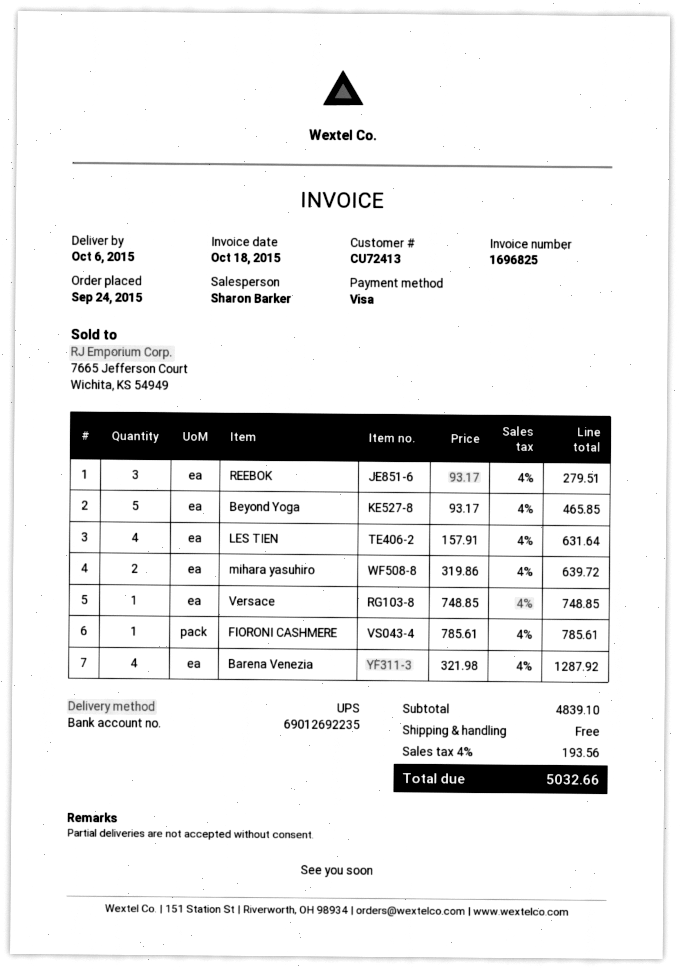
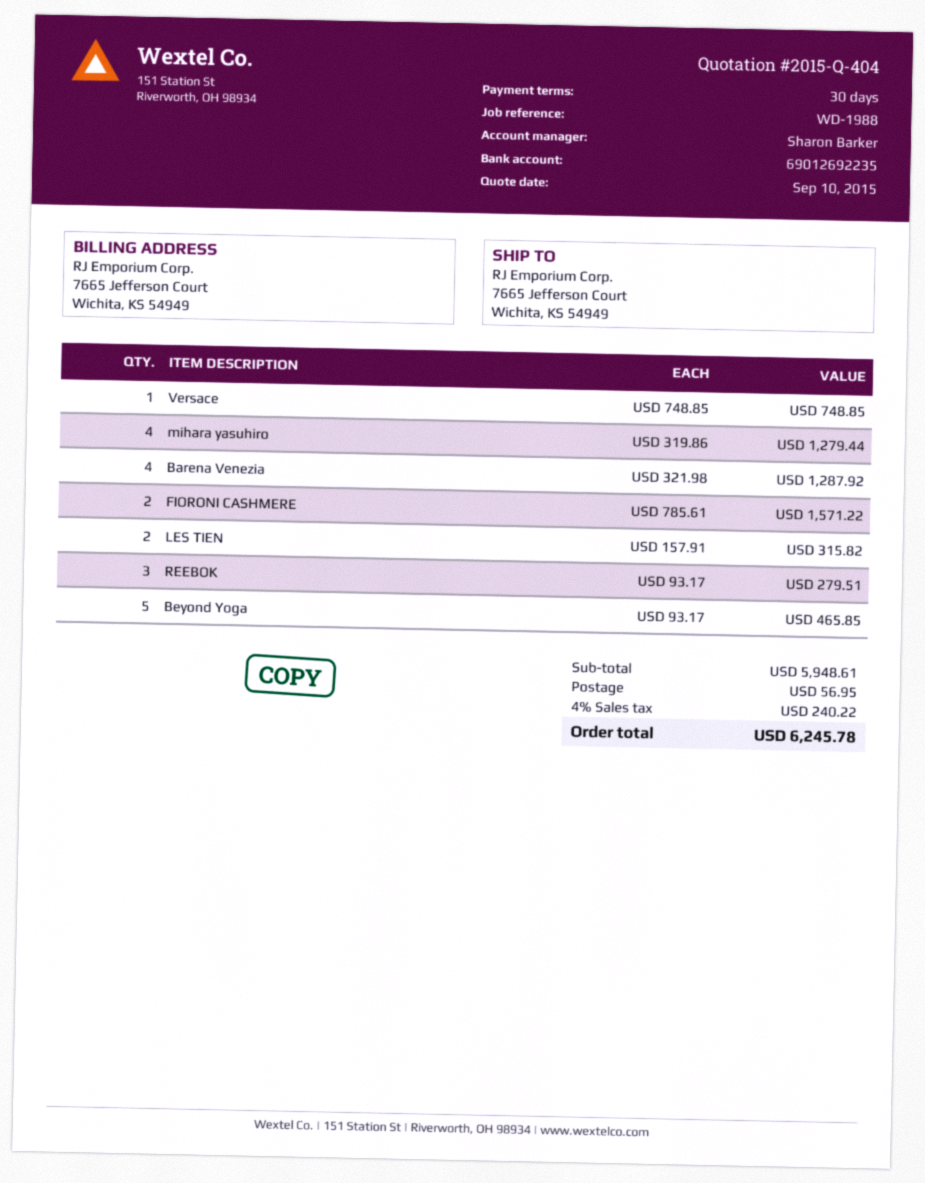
LES TIEN: 4 x 157.91 = 631.64 -> 2 x 157.91 = 315.82
mihara yasuhiro: 2 x 319.86 = 639.72 -> 4 x 319.86 = 1279.44
FIORONI CASHMERE: 1 x 785.61 = 785.61 -> 2 x 785.61 = 1571.22
subtotal: 4839.10 -> 5948.61
shipping: 0.00 -> 56.95
tax: 4% = 193.56 -> 4% = 240.22
total: 5032.66 -> 6245.78

